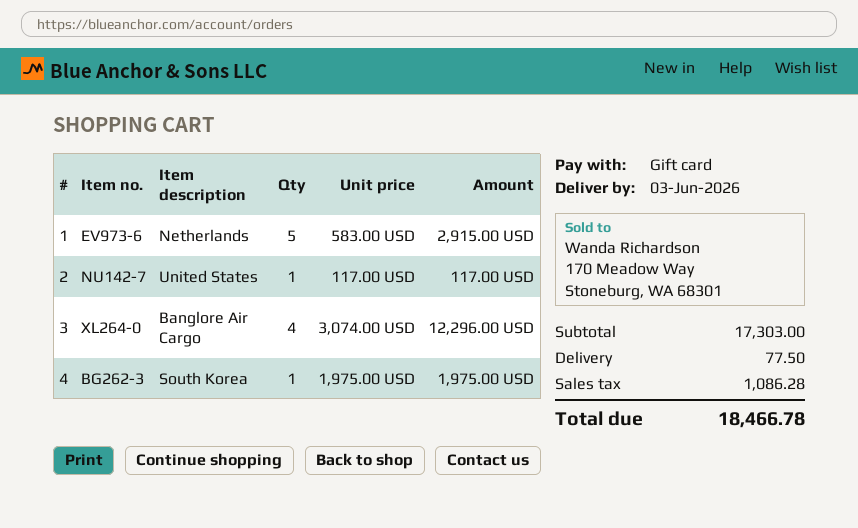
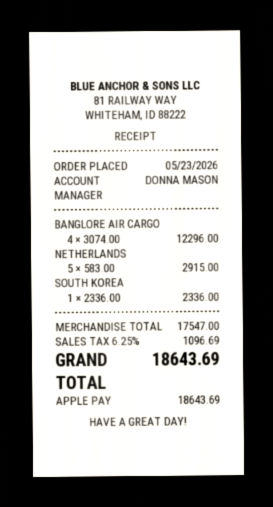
payment method: gift card -> Apple Pay
United States: 1 x 117.00 = 117.00 -> none
South Korea: 1 x 1975.00 = 1975.00 -> 1 x 2336.00 = 2336.00
subtotal: 17303.00 -> 17547.00
shipping: 77.50 -> none
tax: 1086.28 -> 1096.69
total: 18466.78 -> 18643.69

